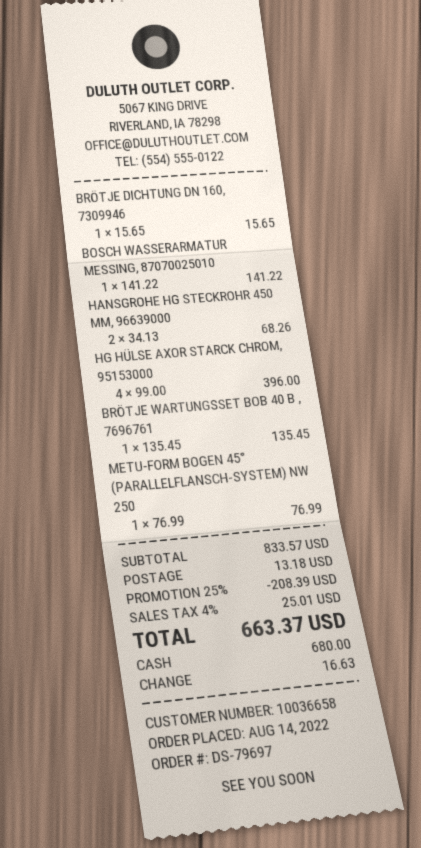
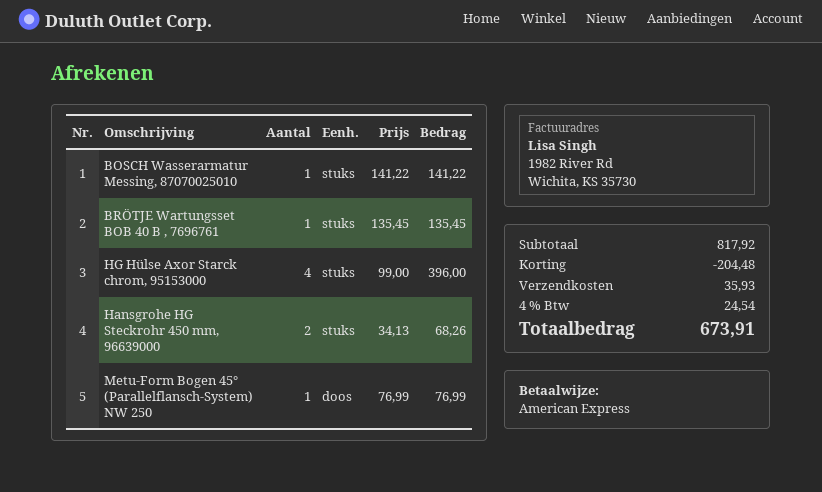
payment method: cash -> American Express
BRÖTJE DICHTUNG DN 160, 7309946: 1 x 15.65 = 15.65 -> none
subtotal: 833.57 -> 817.92
discount: 208.39 -> 204.48
shipping: 13.18 -> 35.93
tax: 4% = 25.01 -> 4% = 24.54
total: 663.37 -> 673.91

